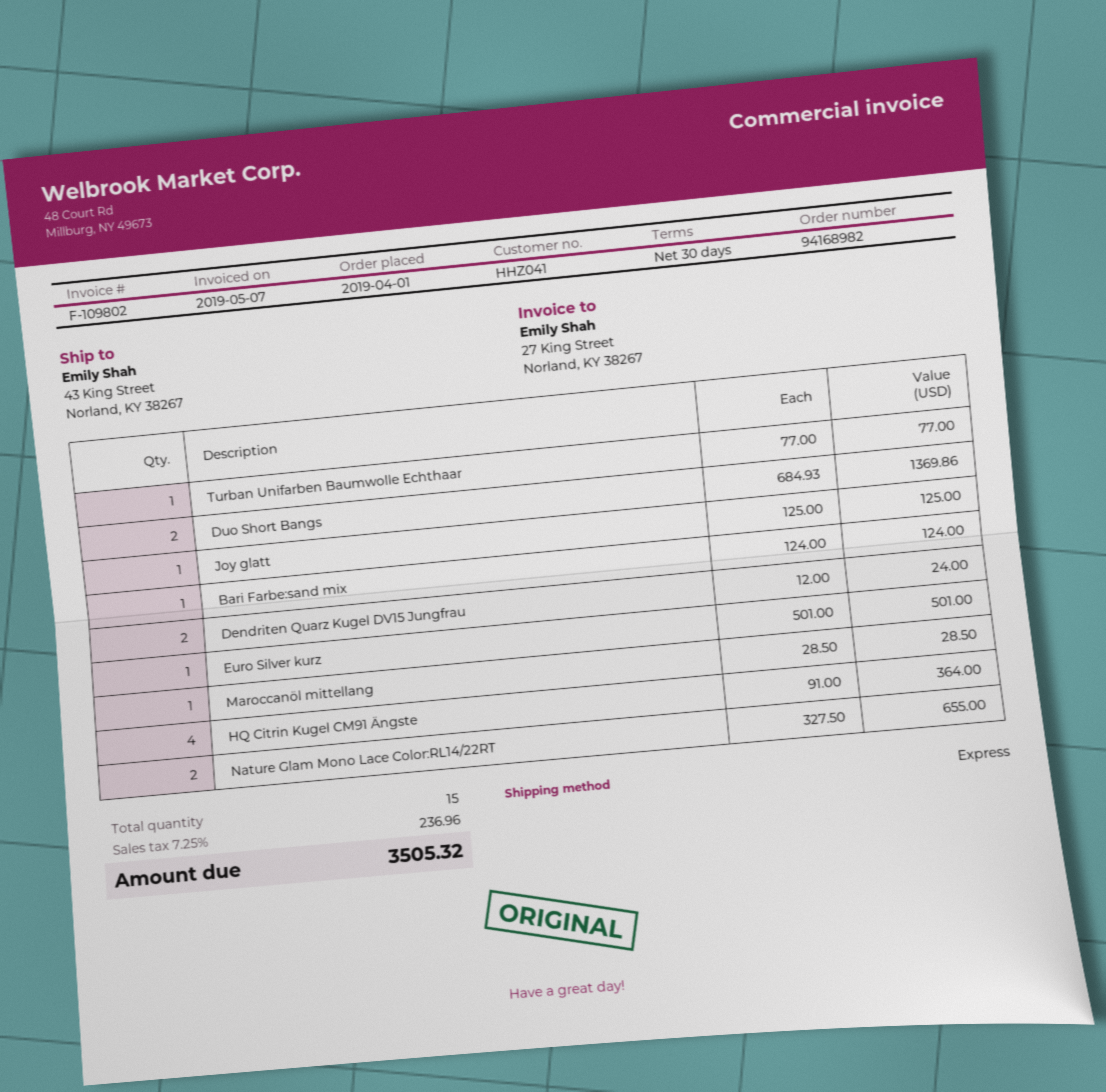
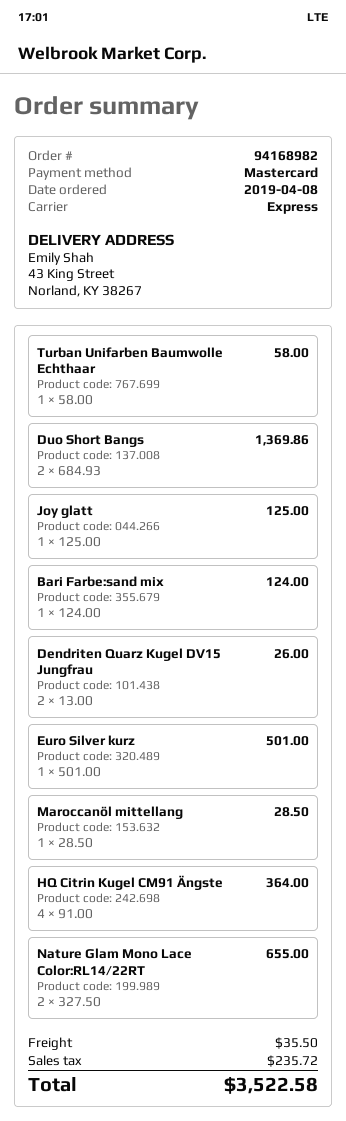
order date: 2019-04-01 -> 2019-04-08
Turban Unifarben Baumwolle Echthaar: 1 x 77.00 = 77.00 -> 1 x 58.00 = 58.00
Dendriten Quarz Kugel DV15 Jungfrau: 2 x 12.00 = 24.00 -> 2 x 13.00 = 26.00
shipping: none -> 35.50
tax: 236.96 -> 235.72
total: 3505.32 -> 3522.58

